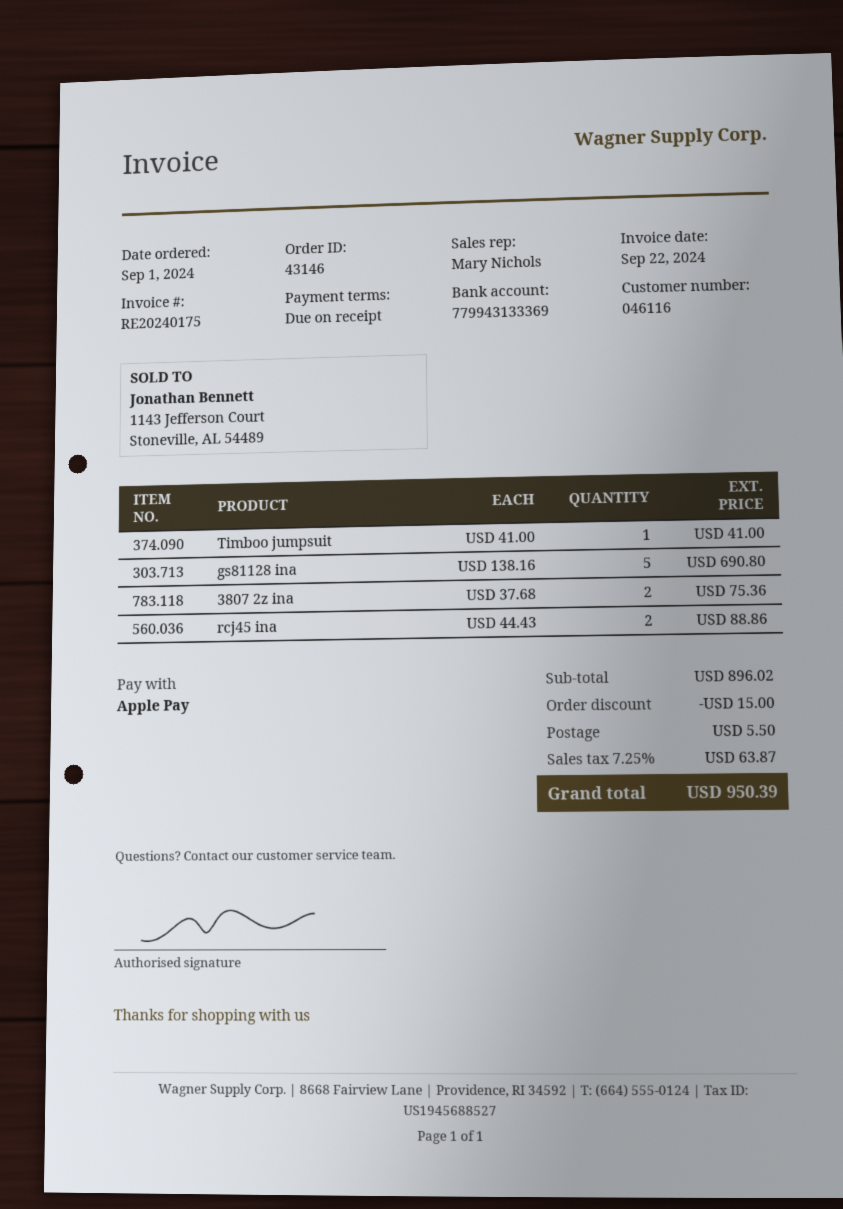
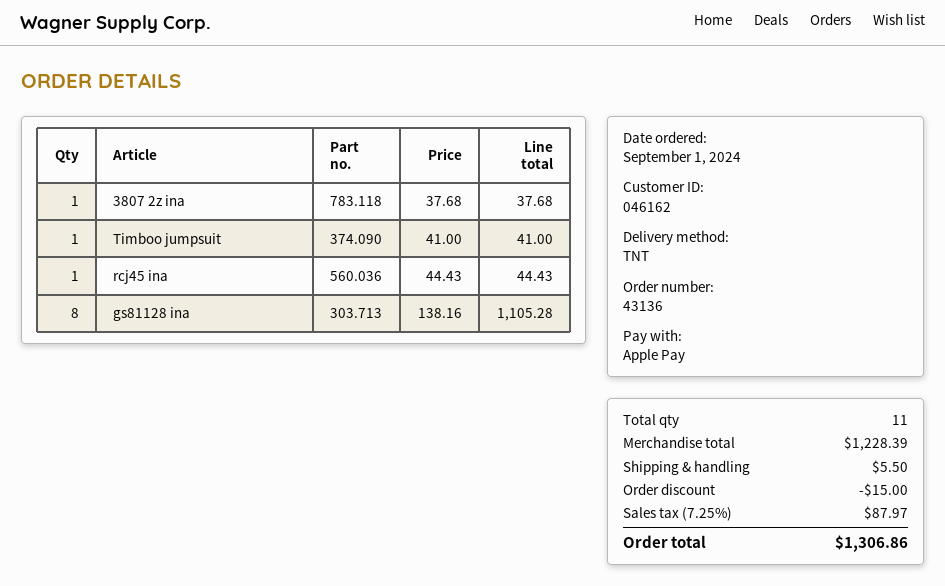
order number: 43146 -> 43136
customer number: 046116 -> 046162
gs81128 ina: 5 x 138.16 = 690.80 -> 8 x 138.16 = 1105.28
3807 2z ina: 2 x 37.68 = 75.36 -> 1 x 37.68 = 37.68
rcj45 ina: 2 x 44.43 = 88.86 -> 1 x 44.43 = 44.43
subtotal: 896.02 -> 1228.39
tax: 7.25% = 63.87 -> 7.25% = 87.97
total: 950.39 -> 1306.86

